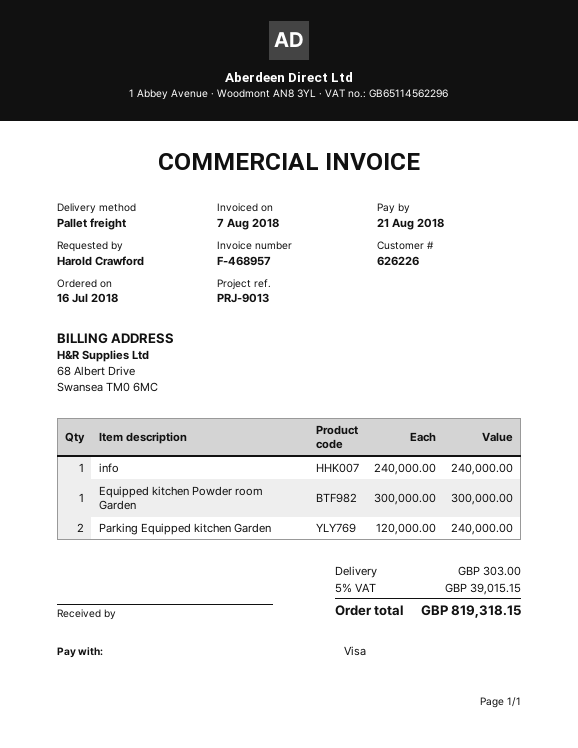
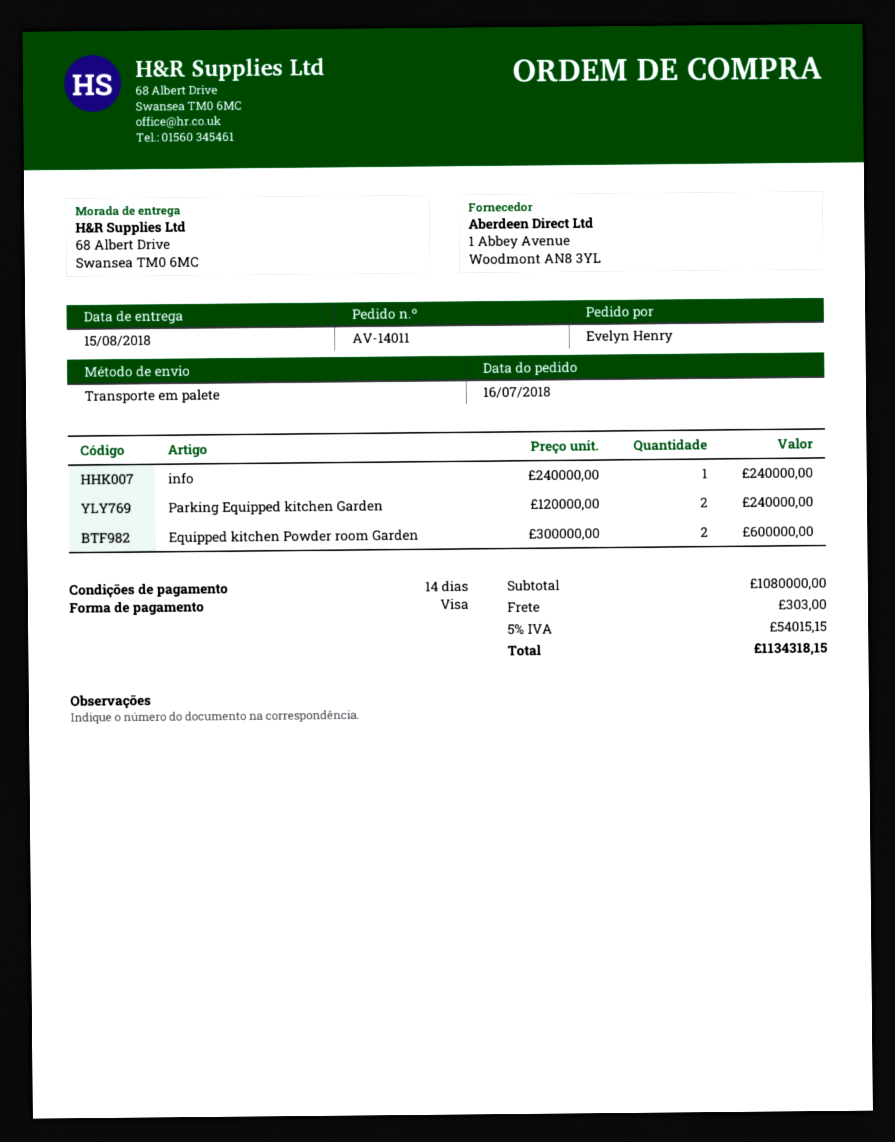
ordered by: Harold Crawford -> Evelyn Henry
Equipped kitchen Powder room Garden: 1 x 300000.00 = 300000.00 -> 2 x 300000.00 = 600000.00
tax: 5% = 39015.15 -> 5% = 54015.15
total: 819318.15 -> 1134318.15

